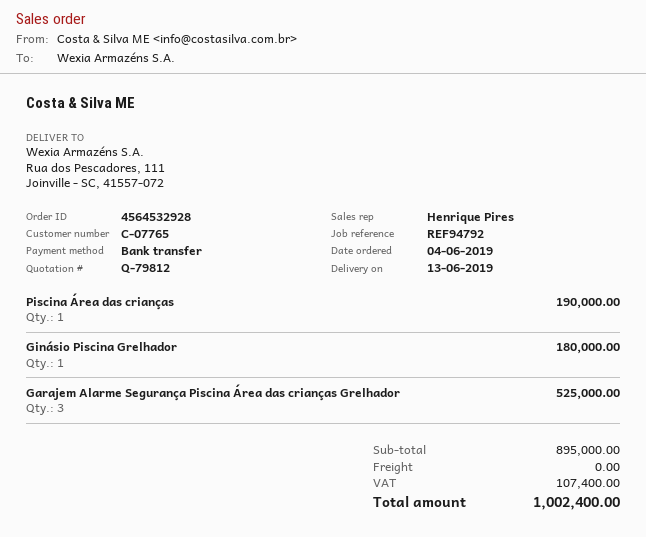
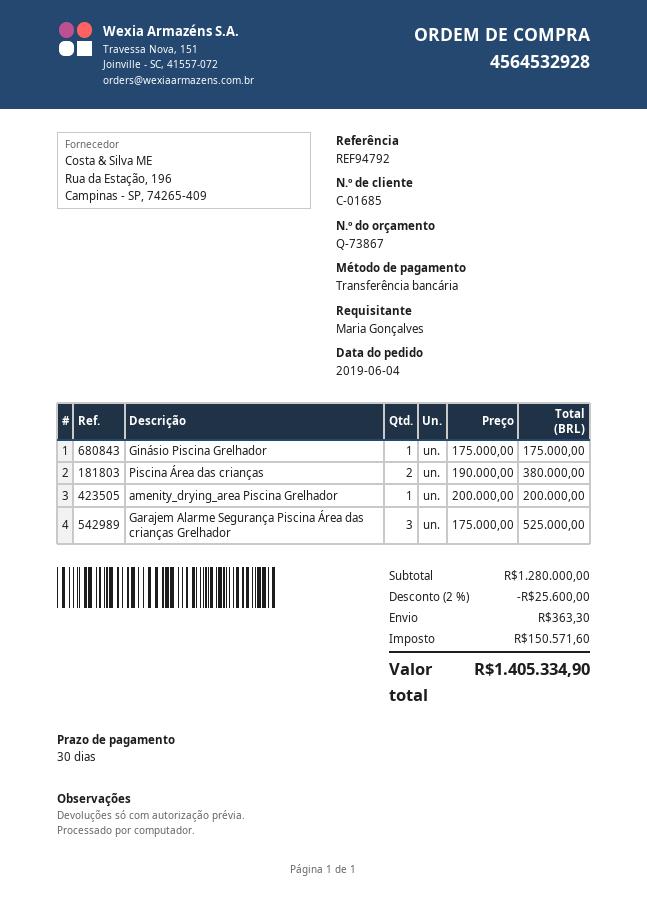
quote number: Q-79812 -> Q-73867
customer number: C-07765 -> C-01685
Piscina Área das crianças: 1 for 190000.00 -> 2 for 380000.00
Ginásio Piscina Grelhador: 1 for 180000.00 -> 1 for 175000.00
amenity_drying_area Piscina Grelhador: none -> 1 for 200000.00
subtotal: 895000.00 -> 1280000.00
discount: none -> 2% = 25600.00
shipping: 0.00 -> 363.30
tax: 107400.00 -> 150571.60
total: 1002400.00 -> 1405334.90

